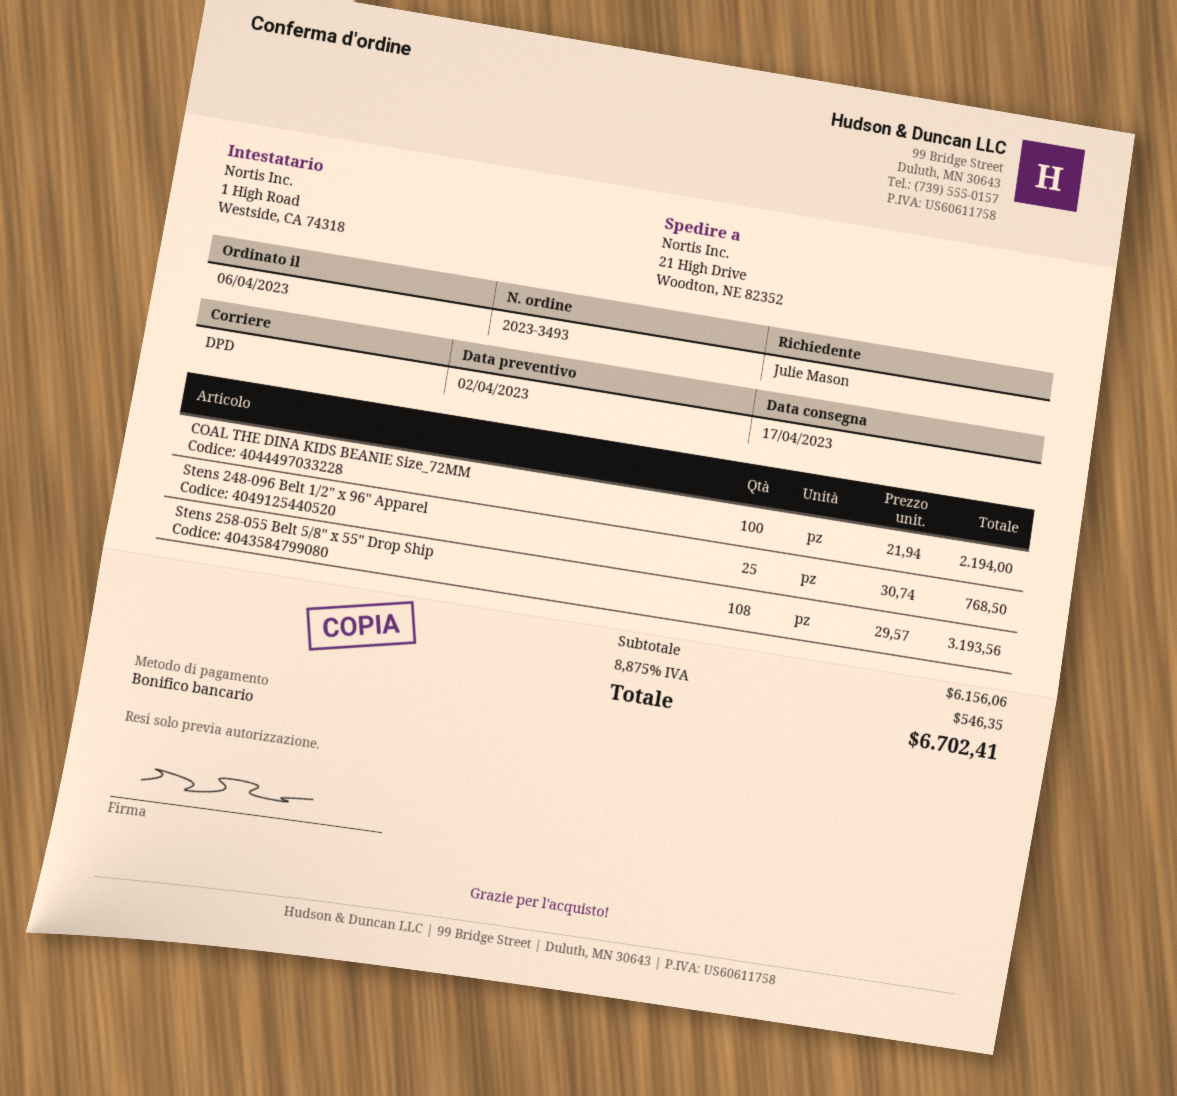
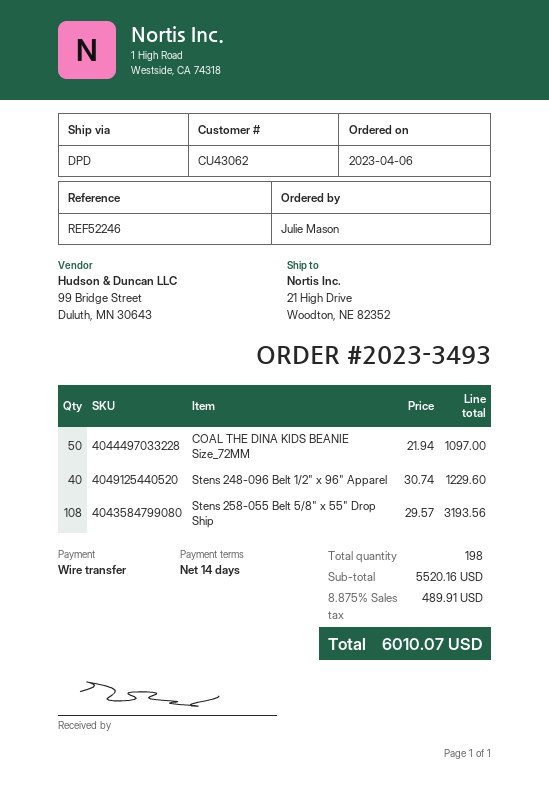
COAL THE DINA KIDS BEANIE Size_72MM: 100 x 21.94 = 2194.00 -> 50 x 21.94 = 1097.00
Stens 248-096 Belt 1/2" x 96" Apparel: 25 x 30.74 = 768.50 -> 40 x 30.74 = 1229.60
subtotal: 6156.06 -> 5520.16
tax: 8.875% = 546.35 -> 8.875% = 489.91
total: 6702.41 -> 6010.07

